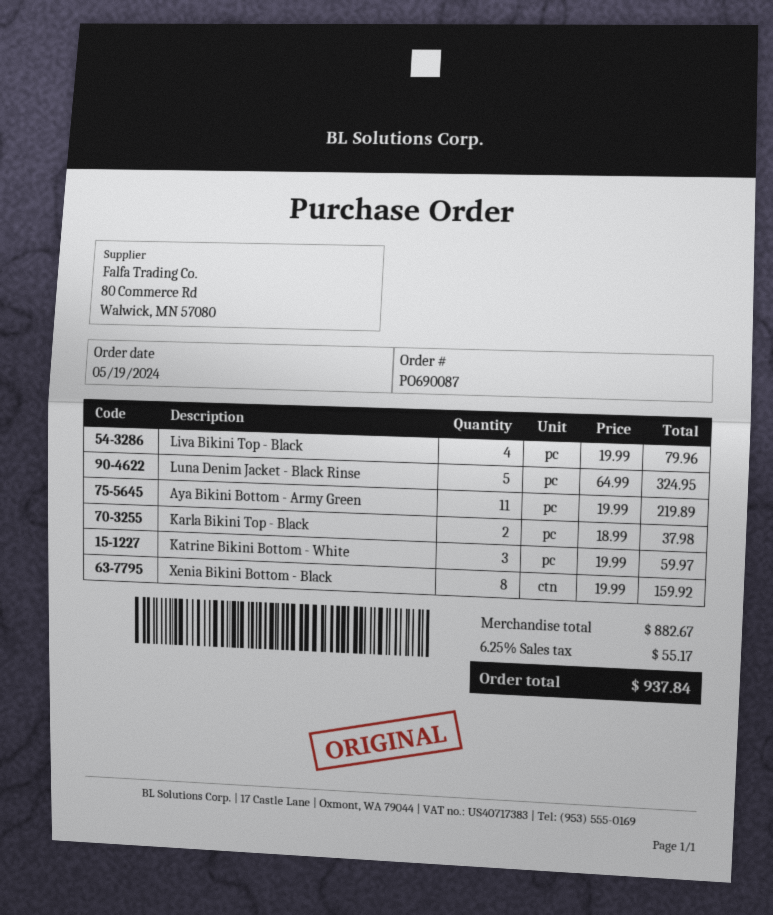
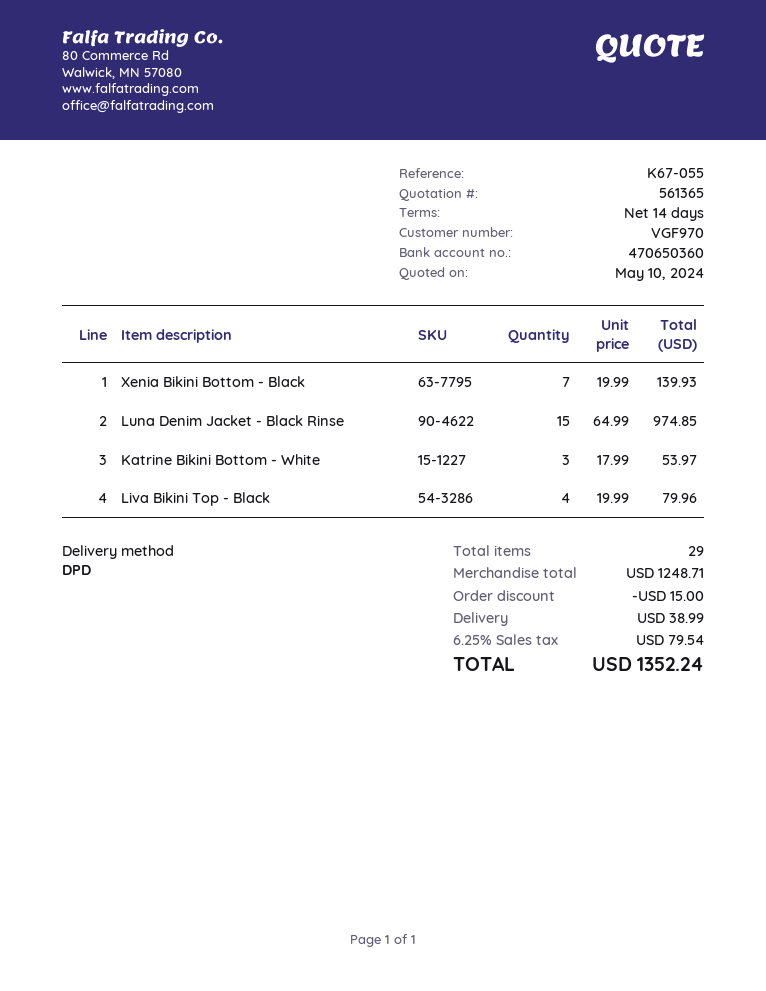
Luna Denim Jacket - Black Rinse: 5 x 64.99 = 324.95 -> 15 x 64.99 = 974.85
Aya Bikini Bottom - Army Green: 11 x 19.99 = 219.89 -> none
Karla Bikini Top - Black: 2 x 18.99 = 37.98 -> none
Katrine Bikini Bottom - White: 3 x 19.99 = 59.97 -> 3 x 17.99 = 53.97
Xenia Bikini Bottom - Black: 8 x 19.99 = 159.92 -> 7 x 19.99 = 139.93
subtotal: 882.67 -> 1248.71
discount: none -> 15.00
shipping: none -> 38.99
tax: 6.25% = 55.17 -> 6.25% = 79.54
total: 937.84 -> 1352.24

